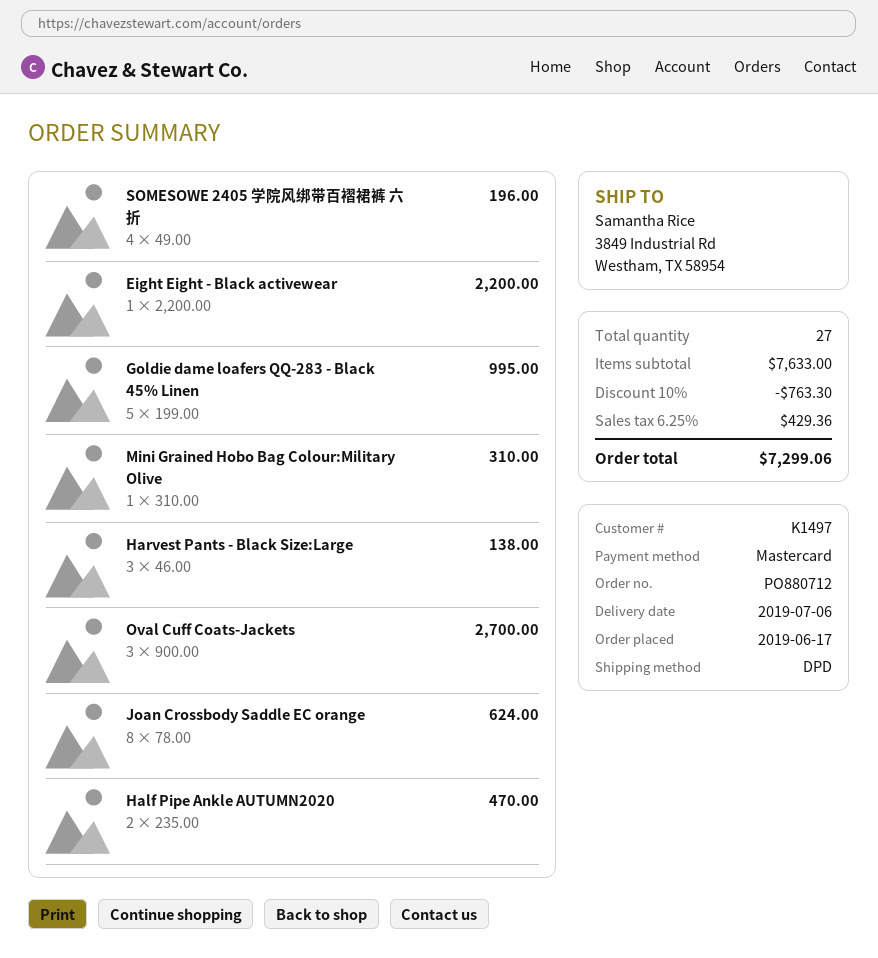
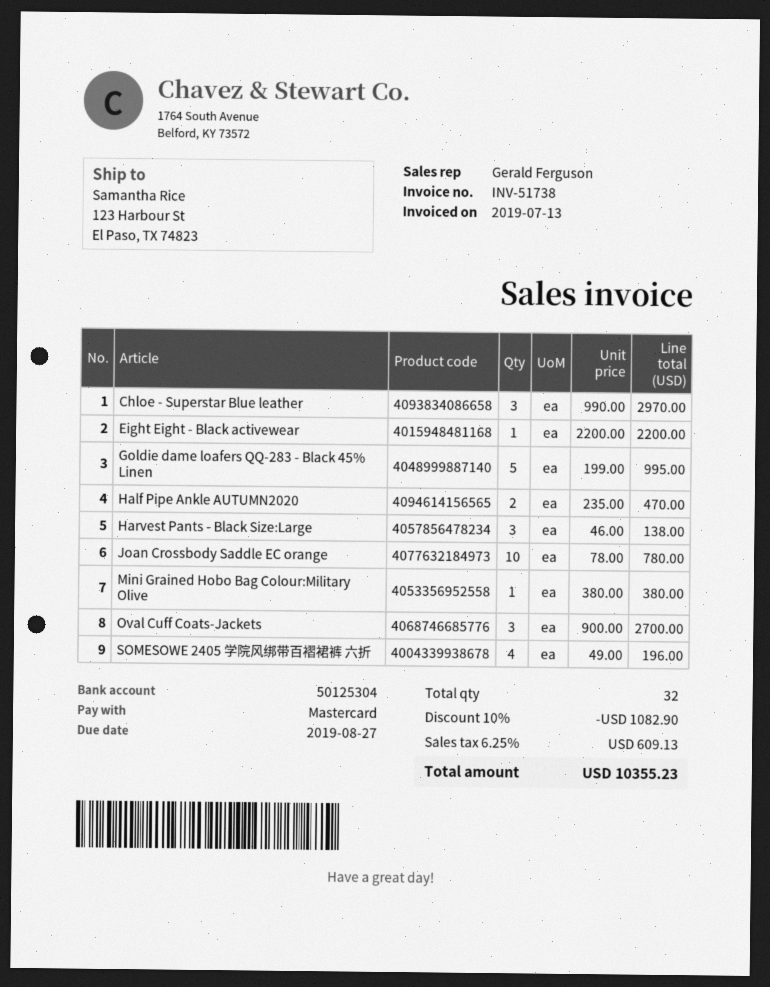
ship to: 3849 Industrial Rd, Westham, TX 58954 -> 123 Harbour St, El Paso, TX 74823
Mini Grained Hobo Bag Colour:Military Olive: 1 x 310.00 = 310.00 -> 1 x 380.00 = 380.00
Joan Crossbody Saddle EC orange: 8 x 78.00 = 624.00 -> 10 x 78.00 = 780.00
Chloe - Superstar Blue leather: none -> 3 x 990.00 = 2970.00
total quantity: 27 -> 32
discount: 10% = 763.30 -> 10% = 1082.90
tax: 6.25% = 429.36 -> 6.25% = 609.13
total: 7299.06 -> 10355.23

